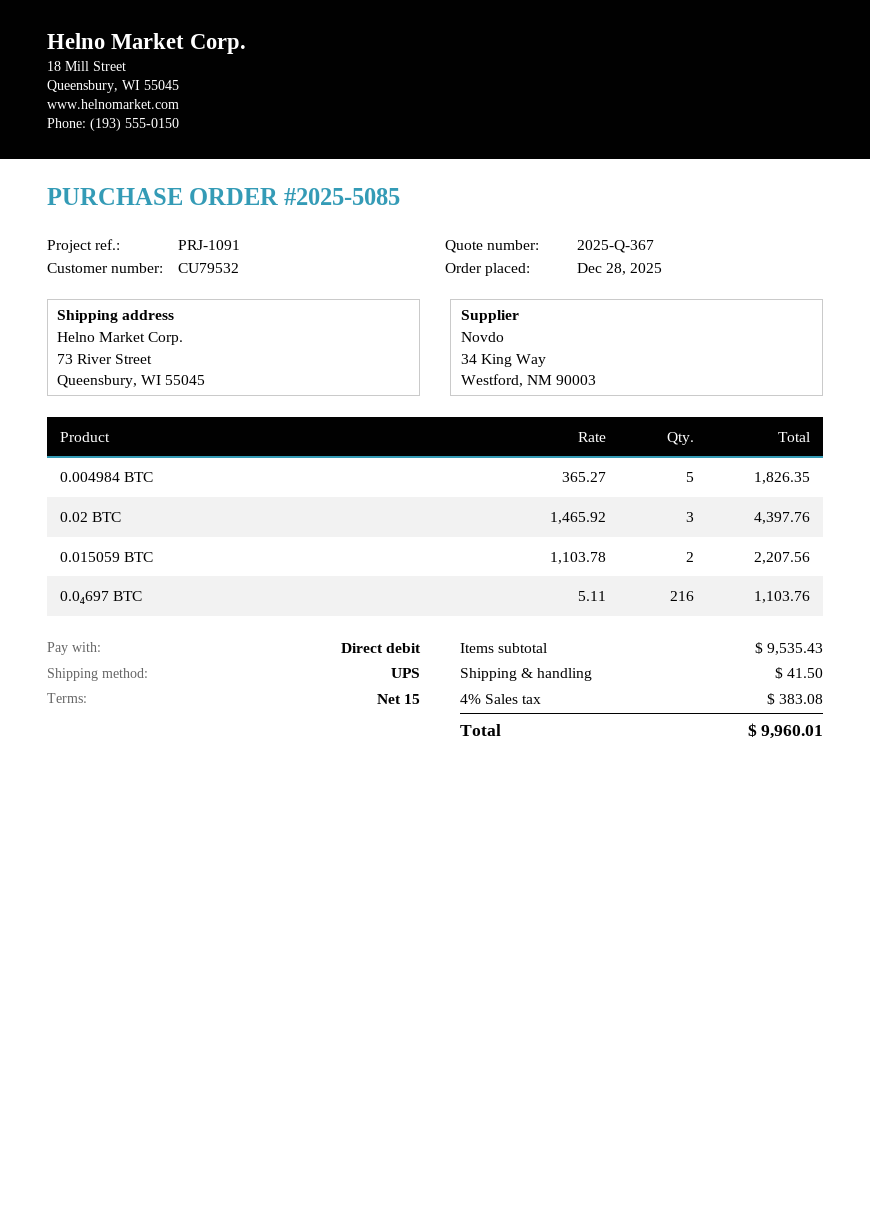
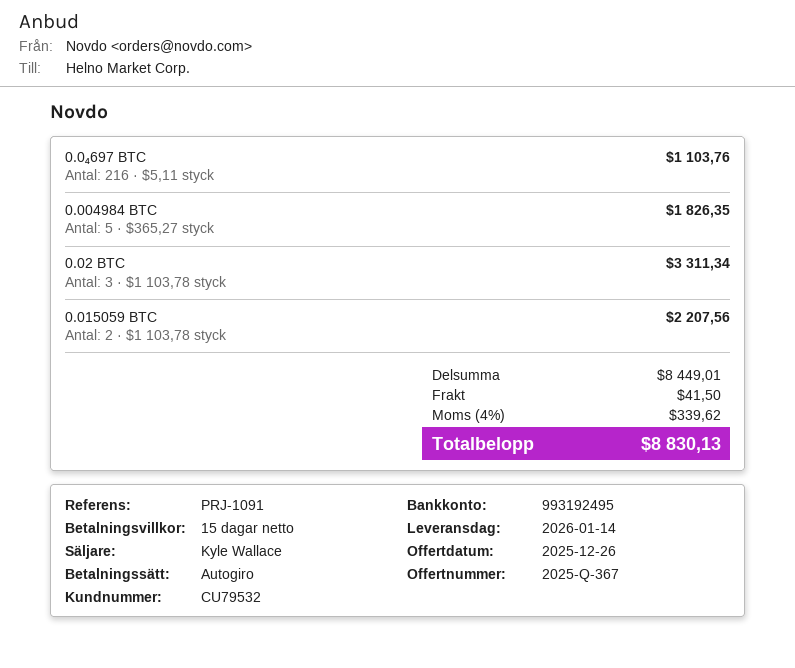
0.02 BTC: 3 x 1465.92 = 4397.76 -> 3 x 1103.78 = 3311.34
subtotal: 9535.43 -> 8449.01
tax: 4% = 383.08 -> 4% = 339.62
total: 9960.01 -> 8830.13

